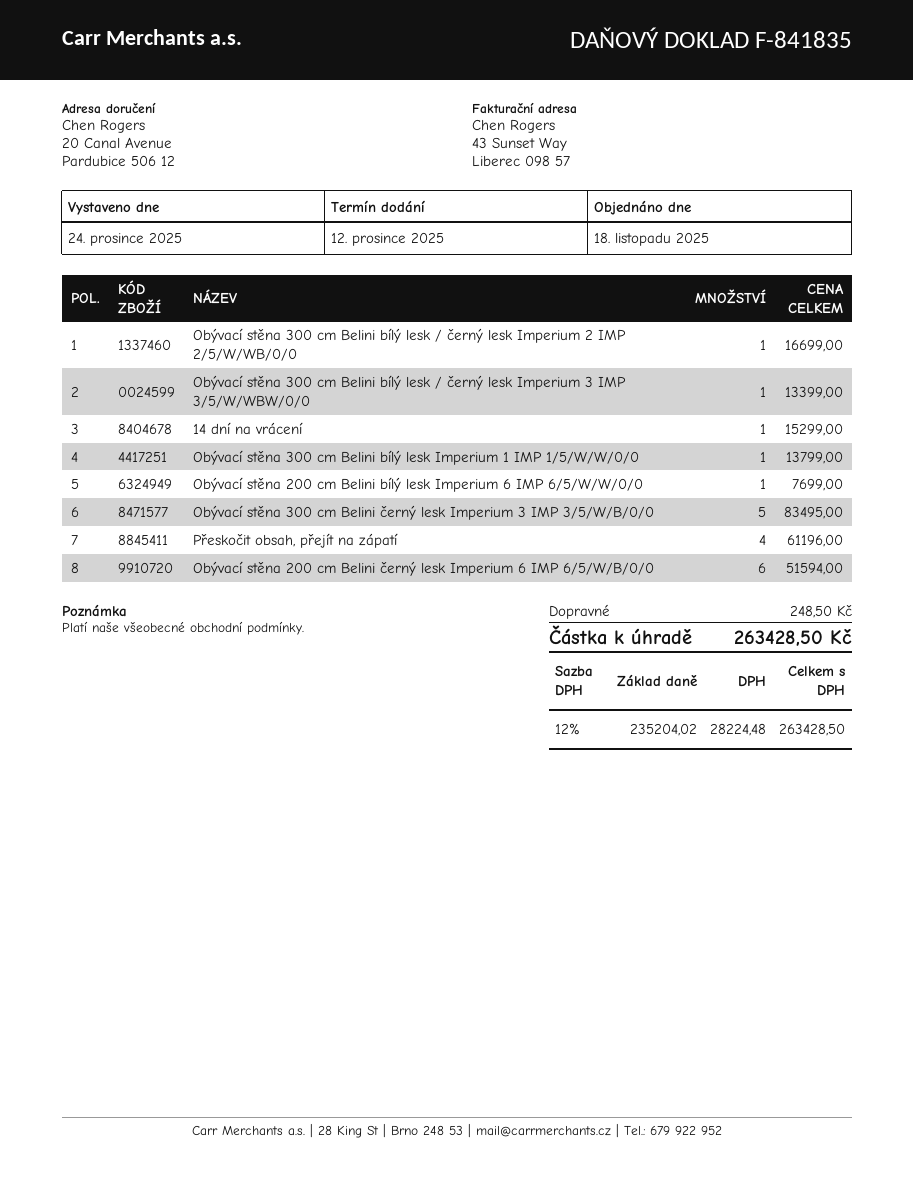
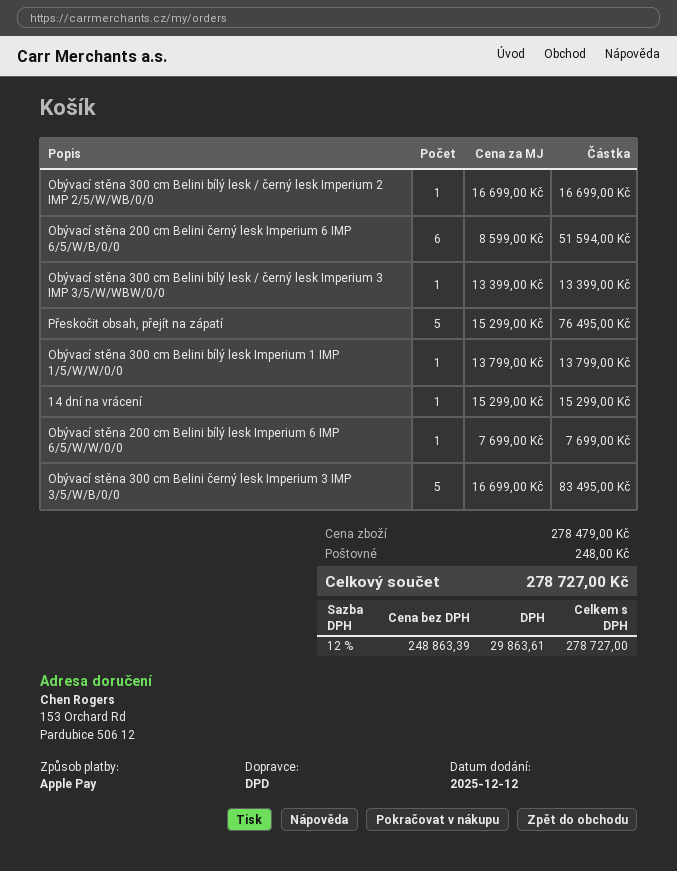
ship to: 20 Canal Avenue, Pardubice 506 12 -> 153 Orchard Rd, Pardubice 506 12
Přeskočit obsah, přejít na zápatí: 4 for 61196.00 -> 5 for 76495.00
shipping: 248.50 -> 248.00
net: 235204.02 -> 248863.39
tax: 12% = 28224.48 -> 12% = 29863.61
total: 263428.50 -> 278727.00

